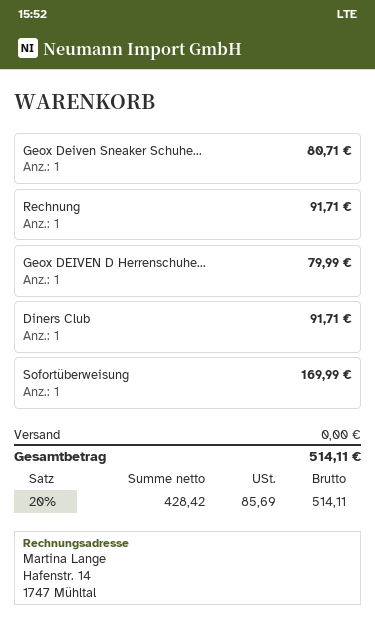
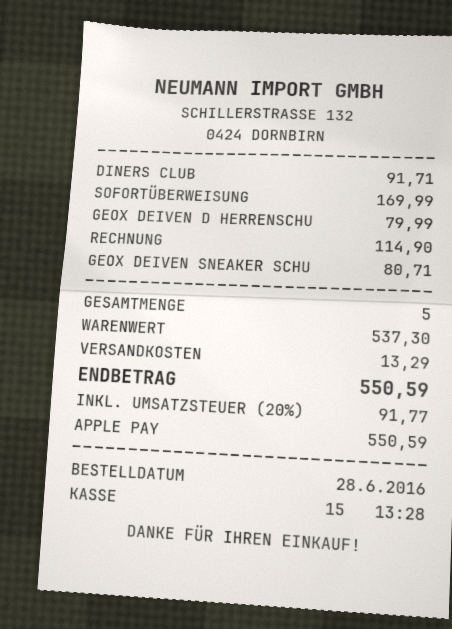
Rechnung: 1 for 91.71 -> 1 for 114.90
shipping: 0.00 -> 13.29
tax: 20% = 85.69 -> 20% = 91.77
total: 514.11 -> 550.59

